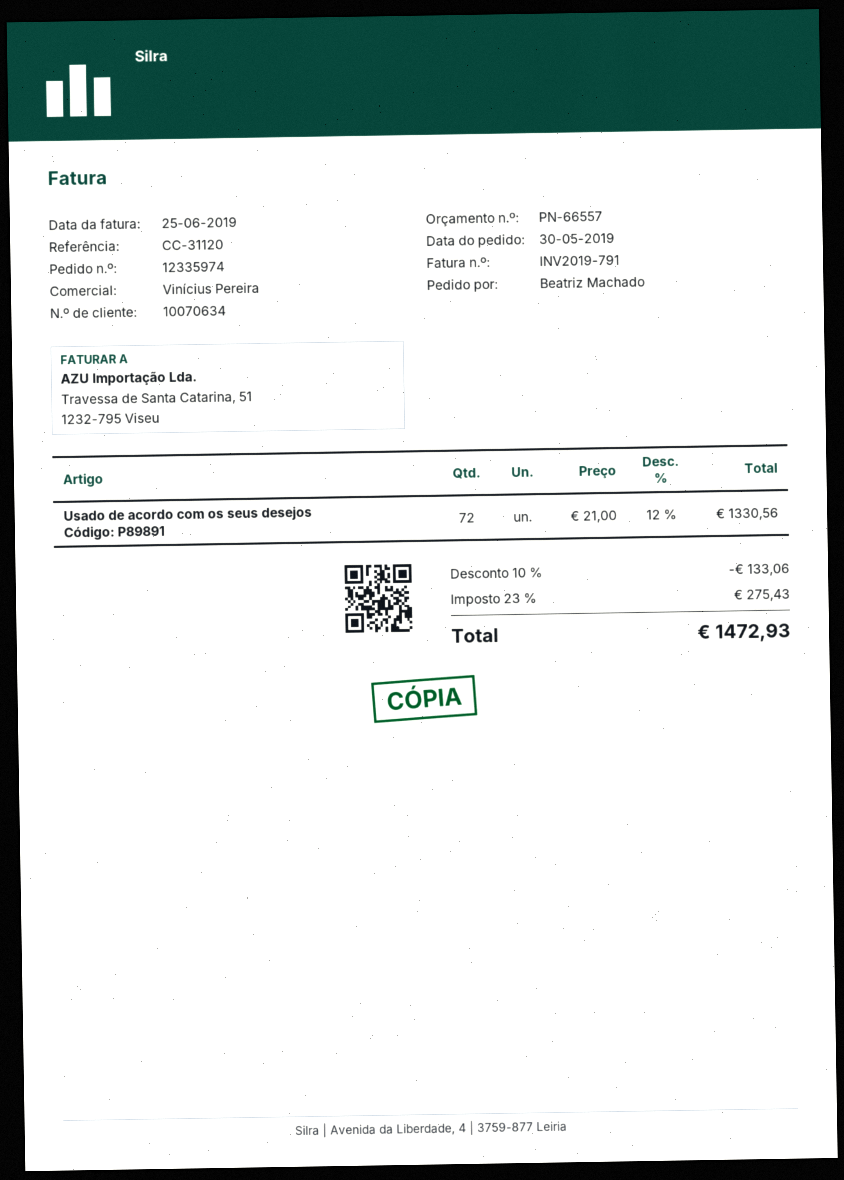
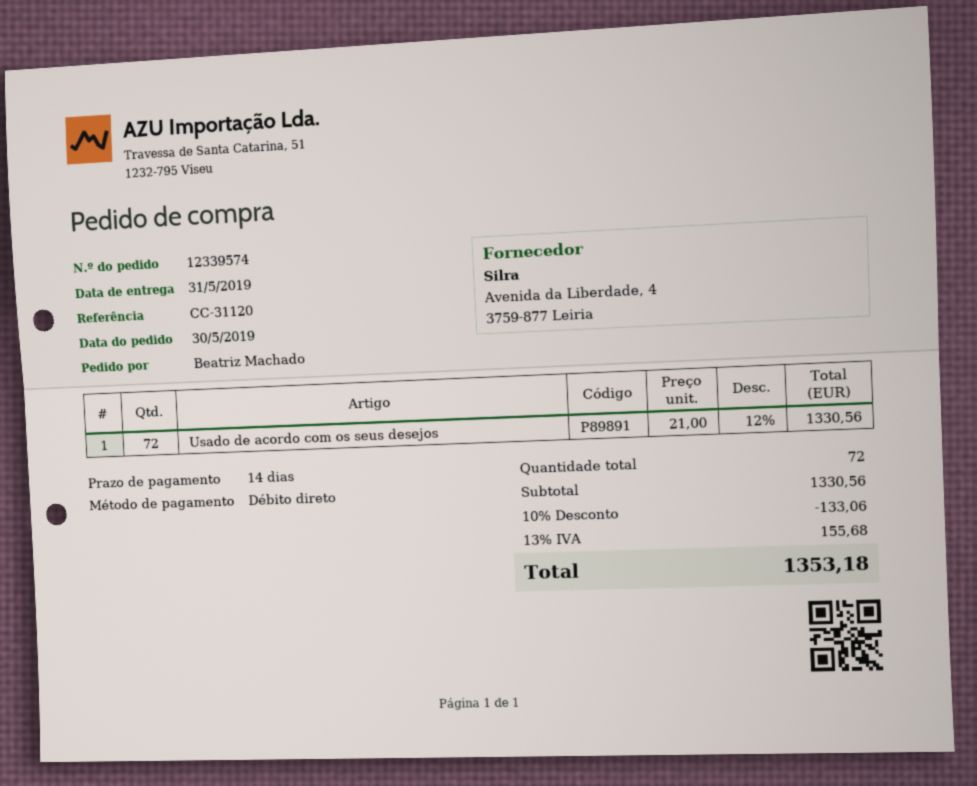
order number: 12335974 -> 12339574
tax: 23% = 275.43 -> 13% = 155.68
total: 1472.93 -> 1353.18

